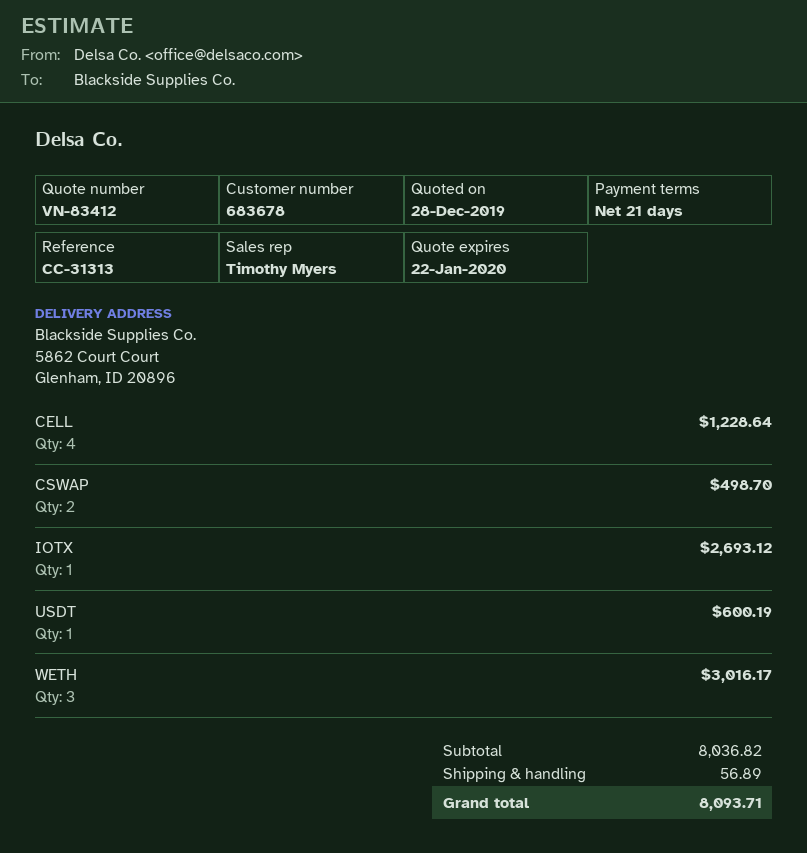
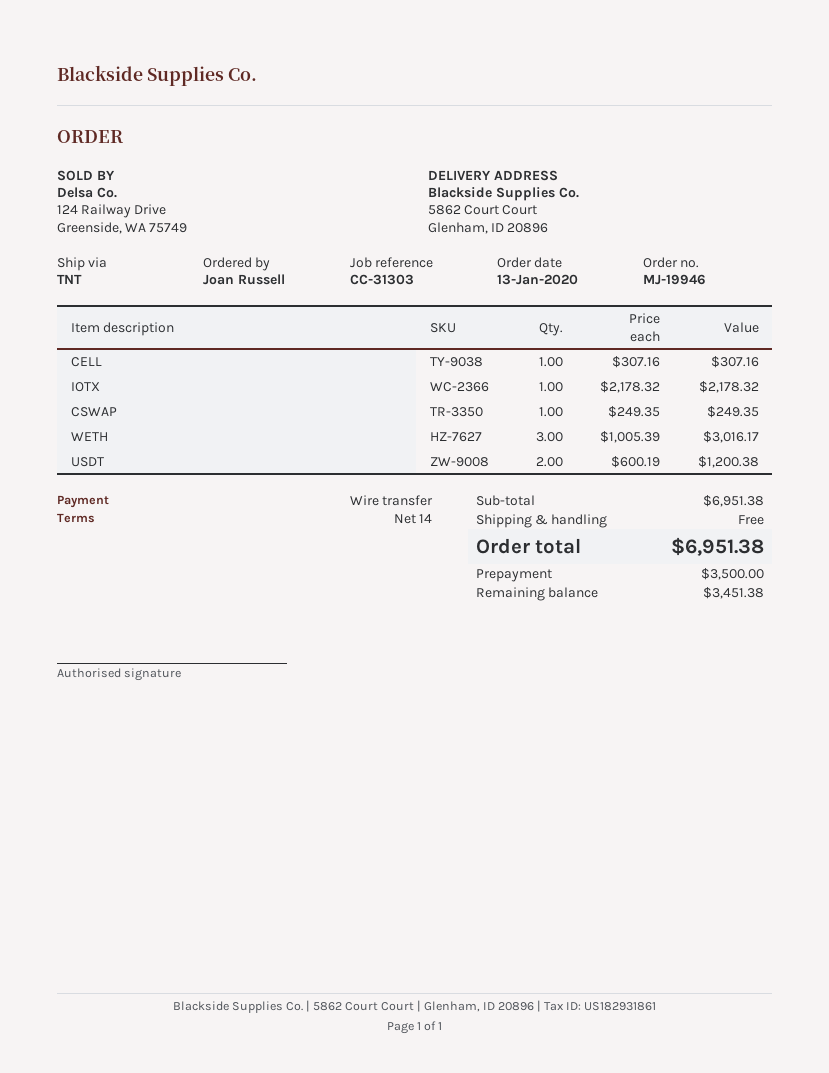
payment terms: 21 days -> 14 days
reference: CC-31313 -> CC-31303
CELL: 4 for 1228.64 -> 1 for 307.16
CSWAP: 2 for 498.70 -> 1 for 249.35
IOTX: 1 for 2693.12 -> 1 for 2178.32
USDT: 1 for 600.19 -> 2 for 1200.38
subtotal: 8036.82 -> 6951.38
shipping: 56.89 -> 0.00
total: 8093.71 -> 6951.38

